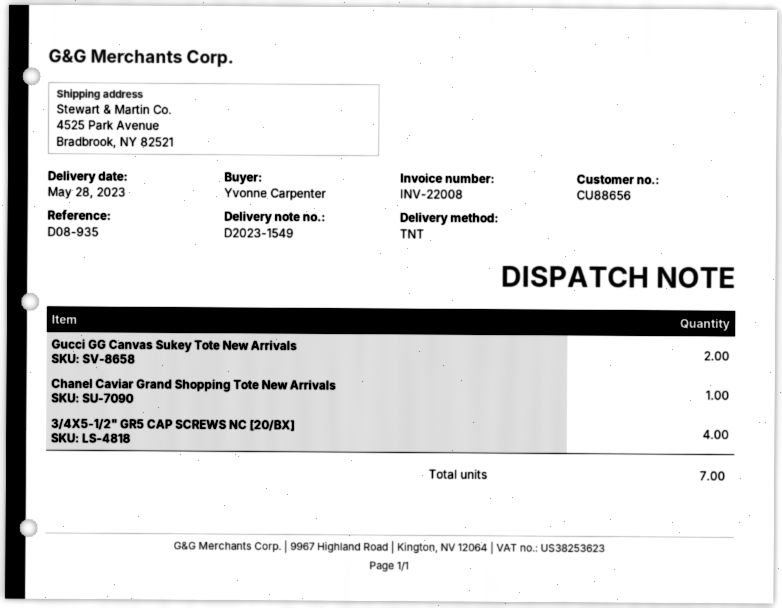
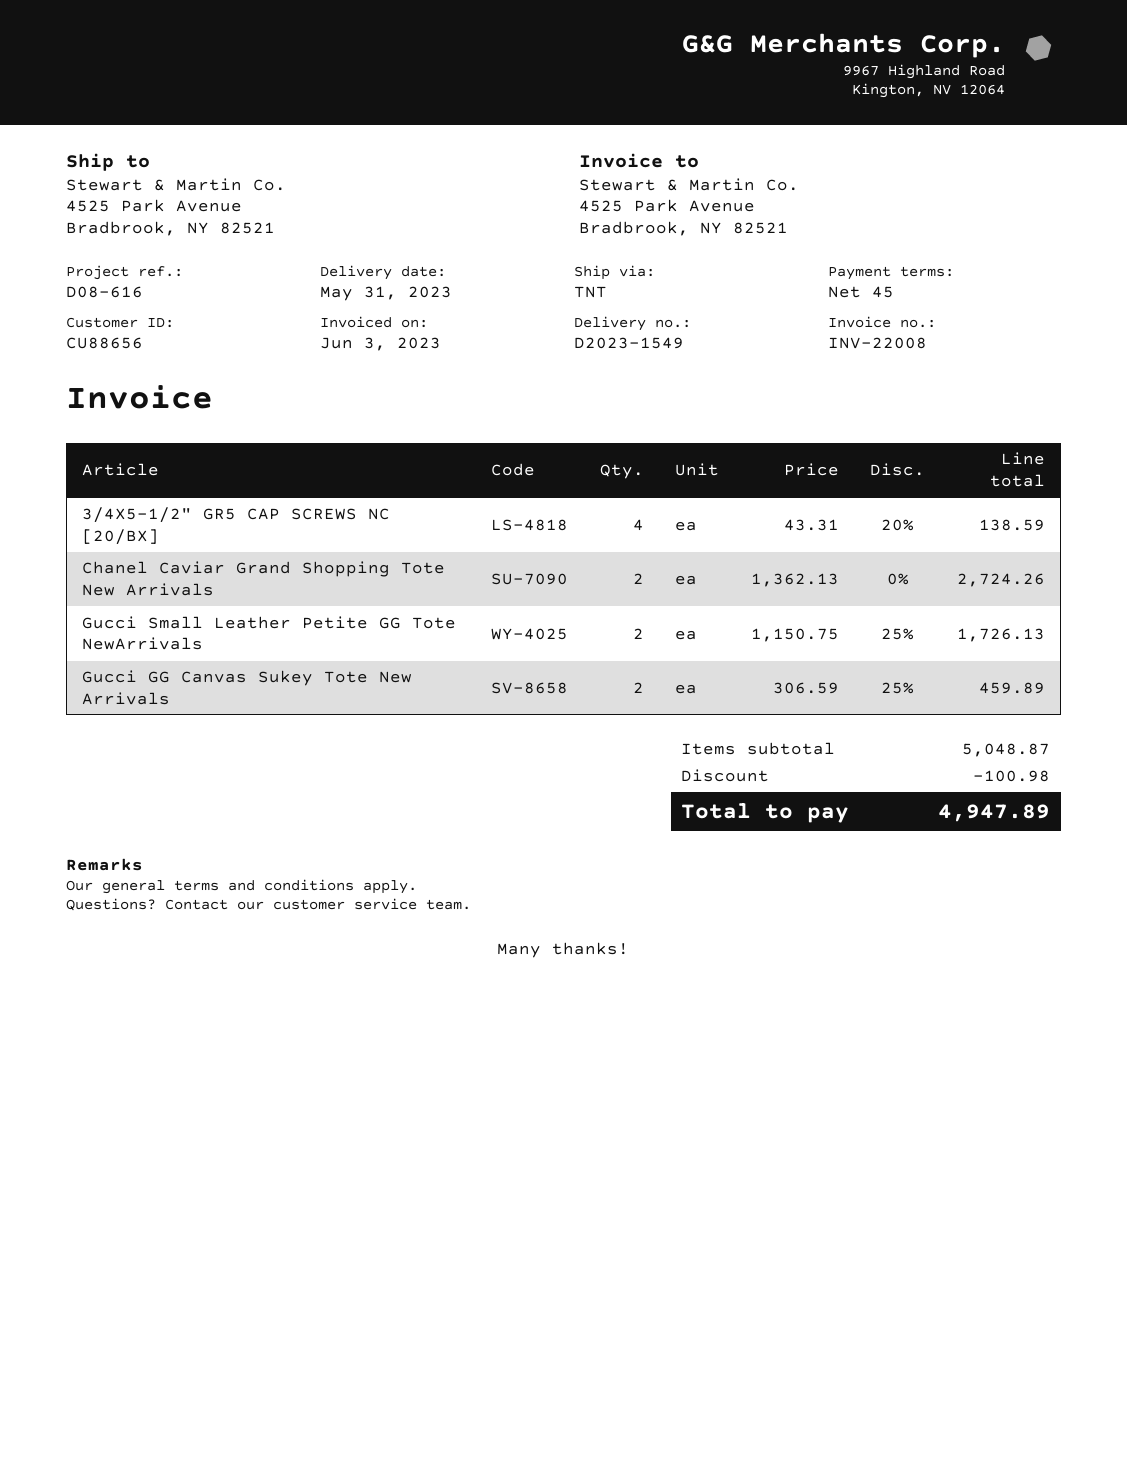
delivery date: 2023-05-28 -> 2023-05-31
reference: D08-935 -> D08-616
Chanel Caviar Grand Shopping Tote New Arrivals: 1 -> 2
Gucci Small Leather Petite GG Tote NewArrivals: none -> 2

